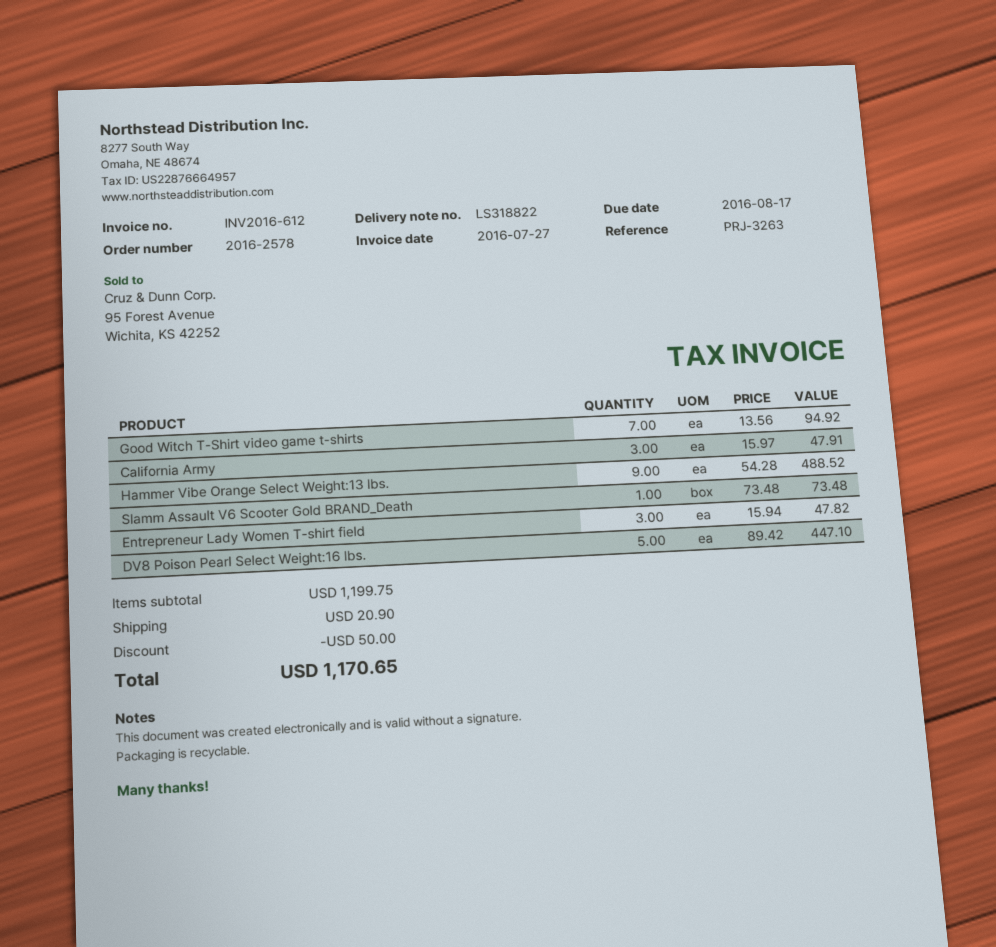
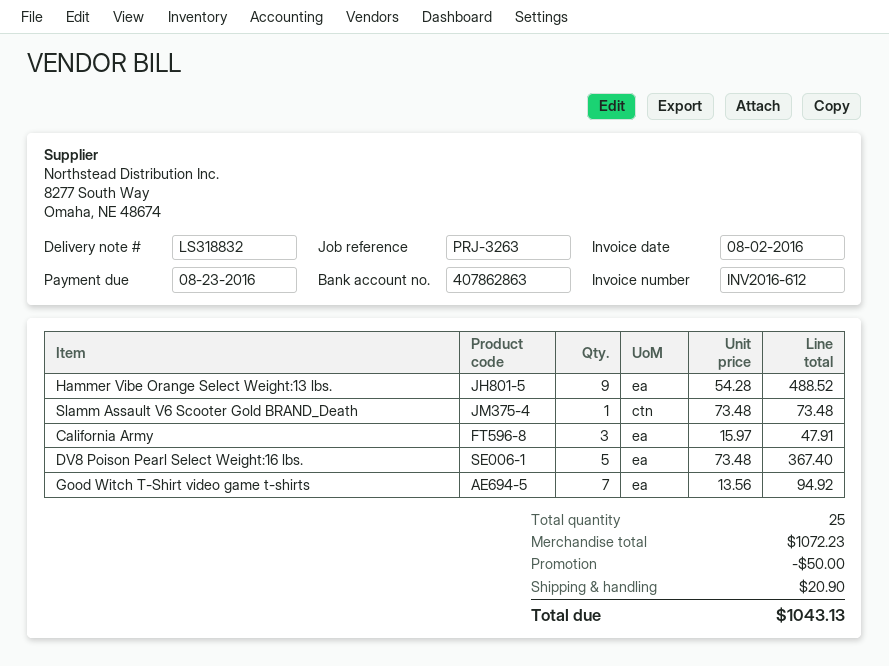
delivery note number: LS318822 -> LS318832
invoice date: 2016-07-27 -> 2016-08-02
due date: 2016-08-17 -> 2016-08-23
Entrepreneur Lady Women T-shirt field: 3 x 15.94 = 47.82 -> none
DV8 Poison Pearl Select Weight:16 lbs.: 5 x 89.42 = 447.10 -> 5 x 73.48 = 367.40
subtotal: 1199.75 -> 1072.23
total: 1170.65 -> 1043.13

